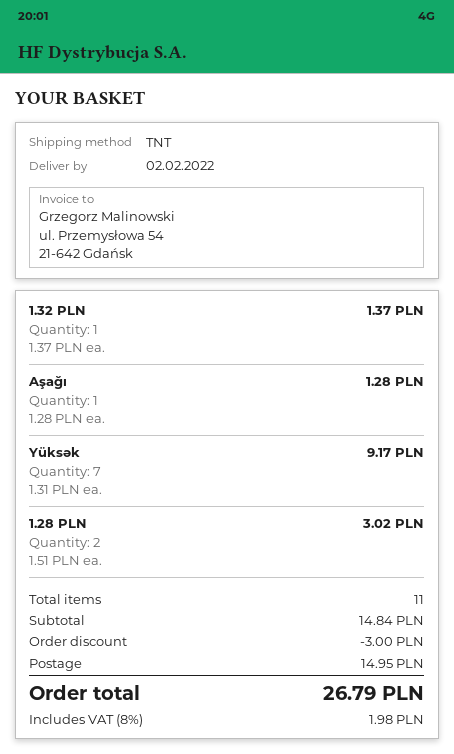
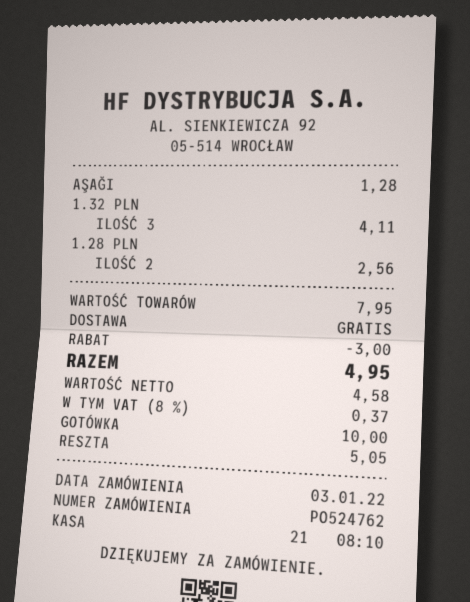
1.32 PLN: 1 for 1.37 -> 3 for 4.11
Yüksək: 7 for 9.17 -> none
1.28 PLN: 2 for 3.02 -> 2 for 2.56
subtotal: 14.84 -> 7.95
shipping: 14.95 -> 0.00
tax: 8% = 1.98 -> 8% = 0.37
total: 26.79 -> 4.95

